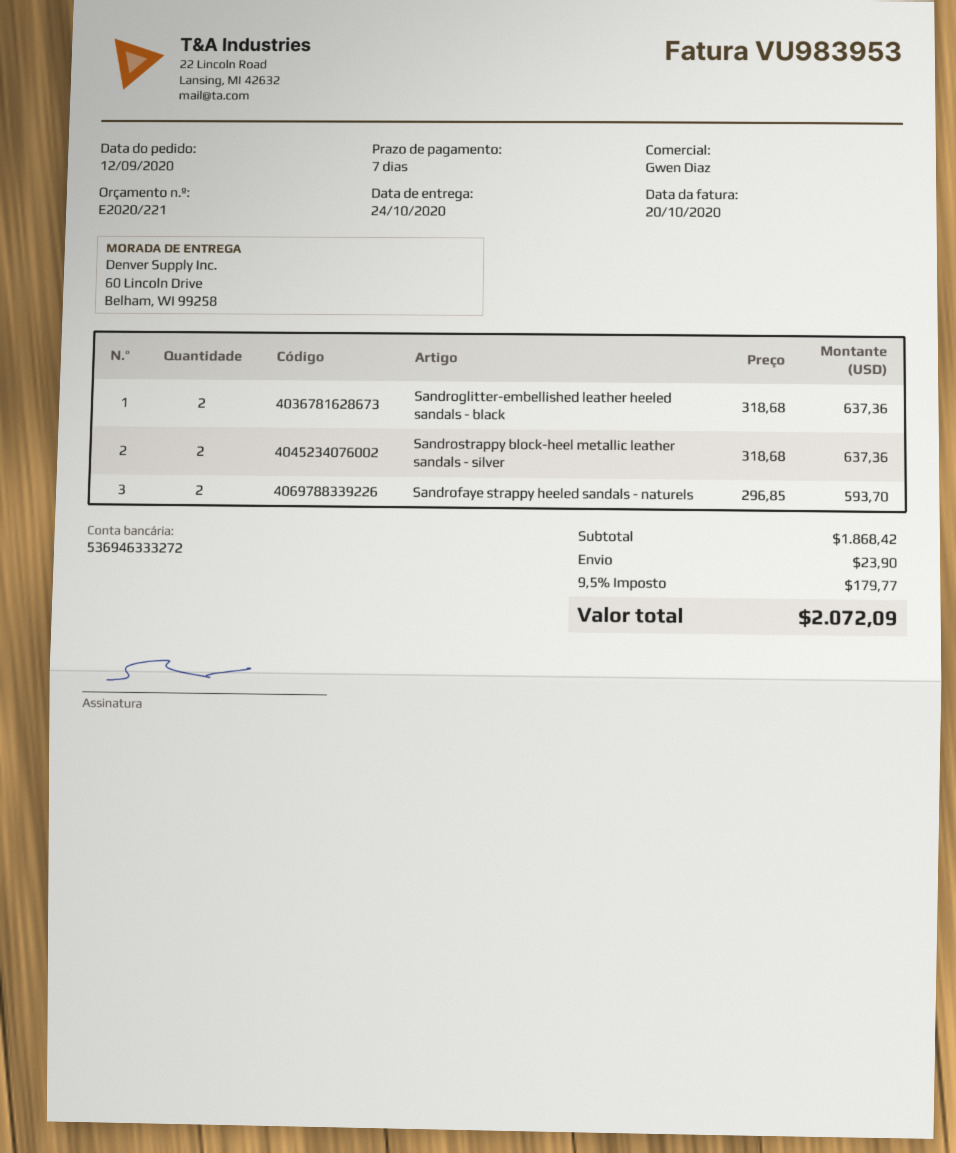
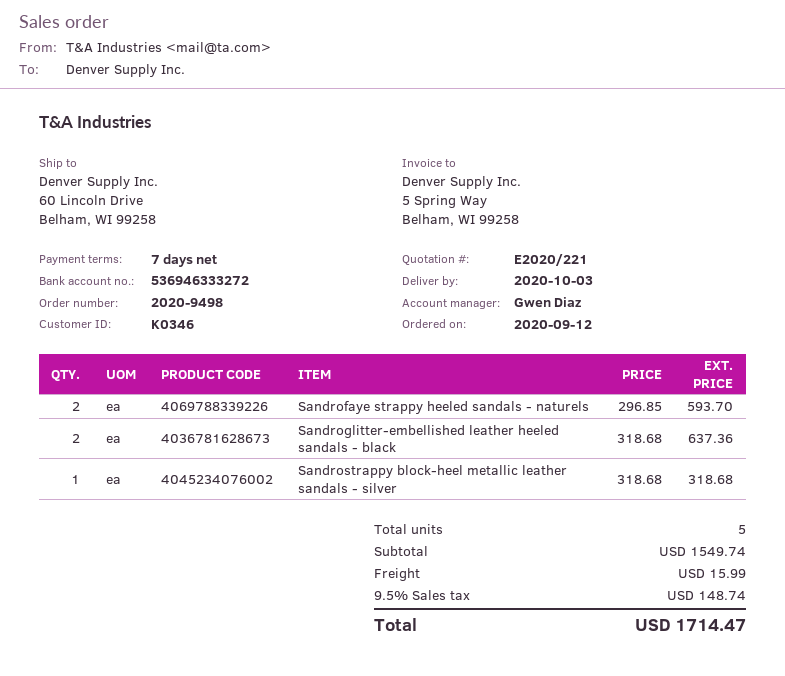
delivery date: 2020-10-24 -> 2020-10-03
Sandrostrappy block-heel metallic leather sandals - silver: 2 x 318.68 = 637.36 -> 1 x 318.68 = 318.68
subtotal: 1868.42 -> 1549.74
shipping: 23.90 -> 15.99
tax: 9.5% = 179.77 -> 9.5% = 148.74
total: 2072.09 -> 1714.47

